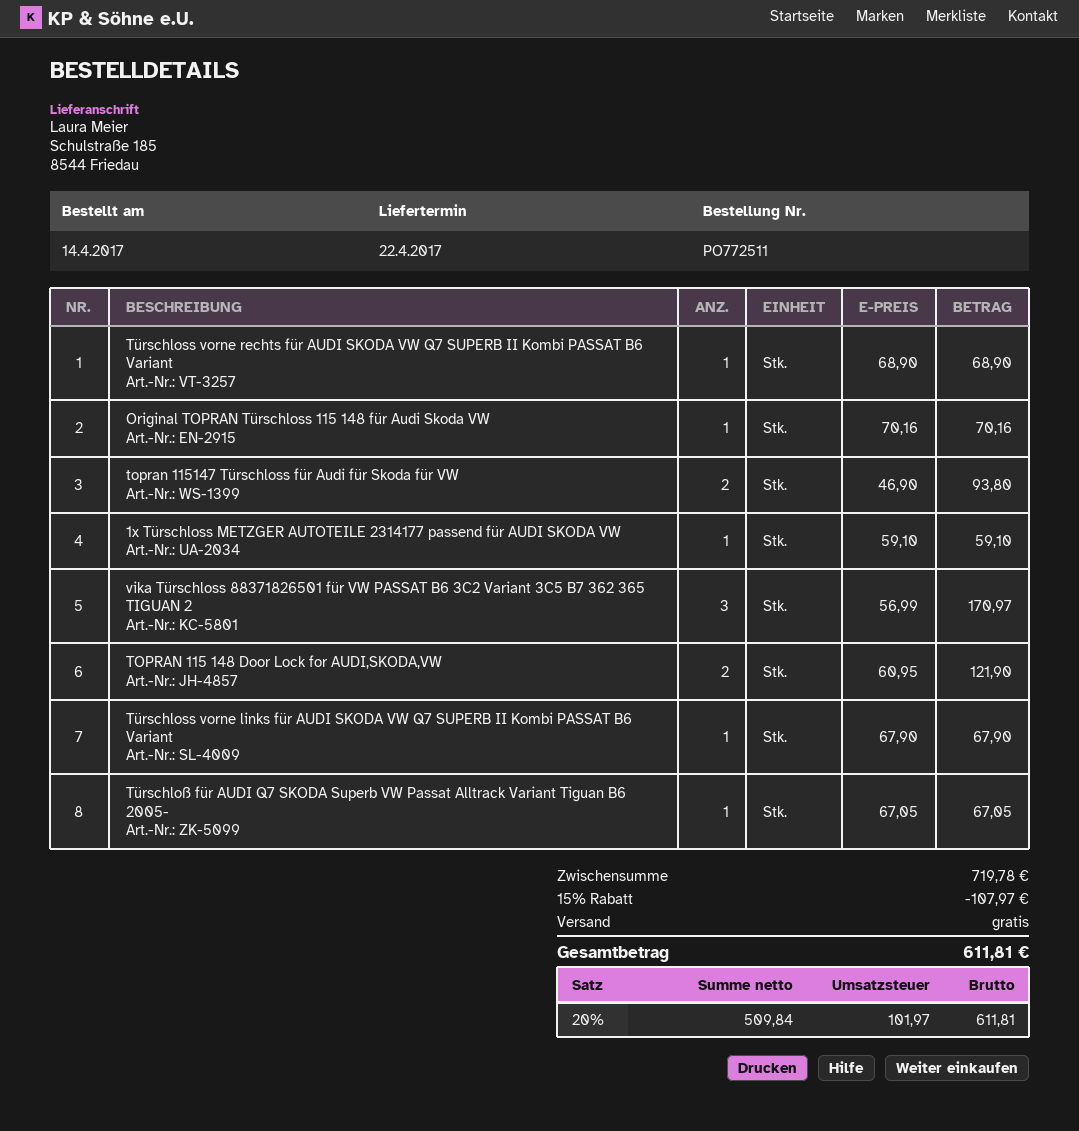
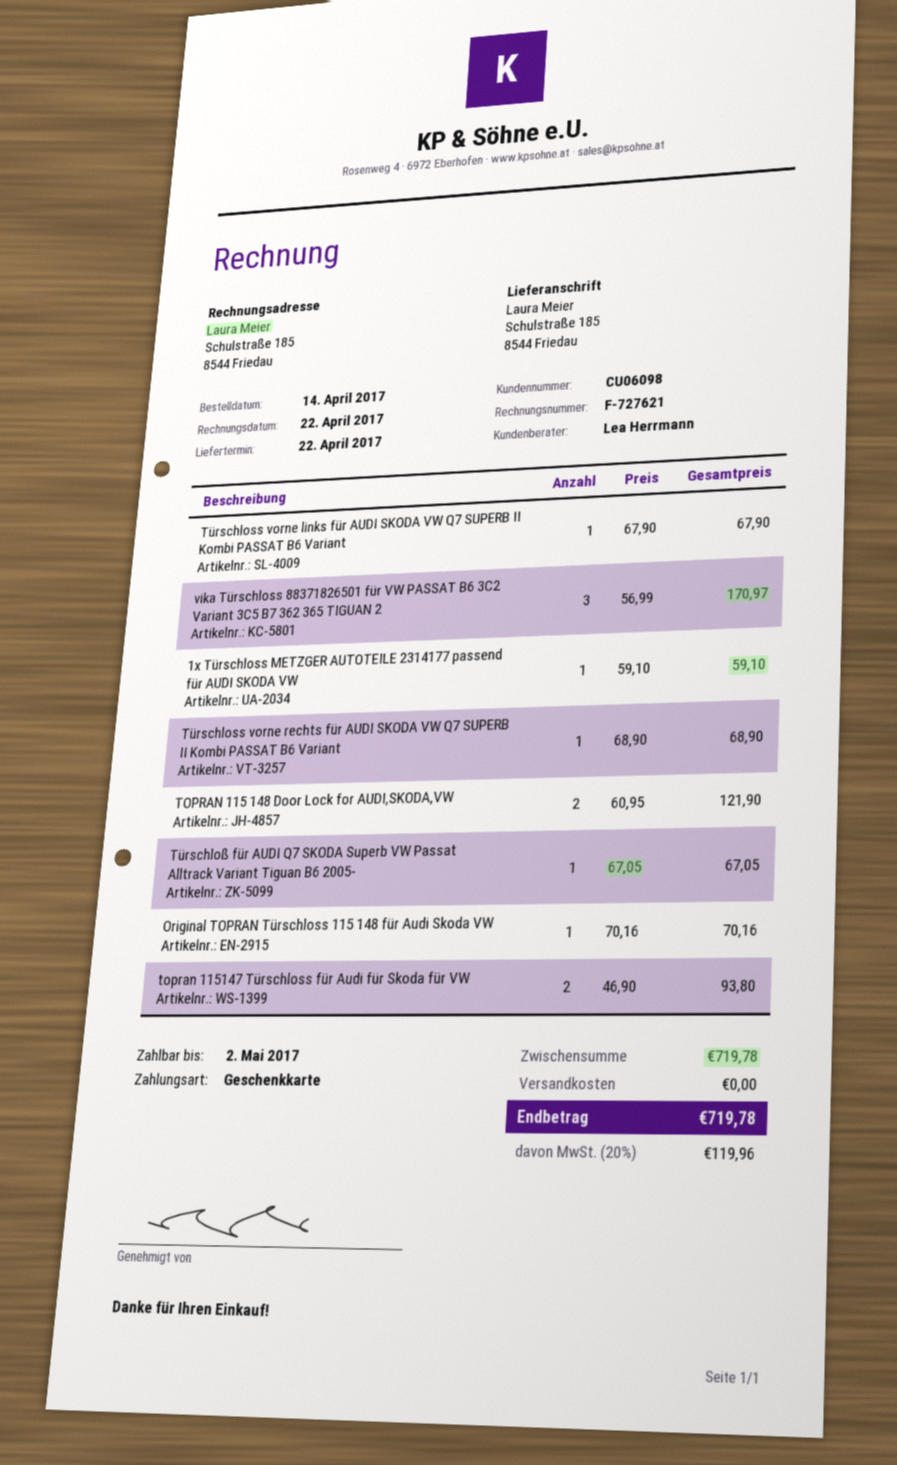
discount: 15% = 107.97 -> none
tax: 20% = 101.97 -> 20% = 119.96
total: 611.81 -> 719.78

